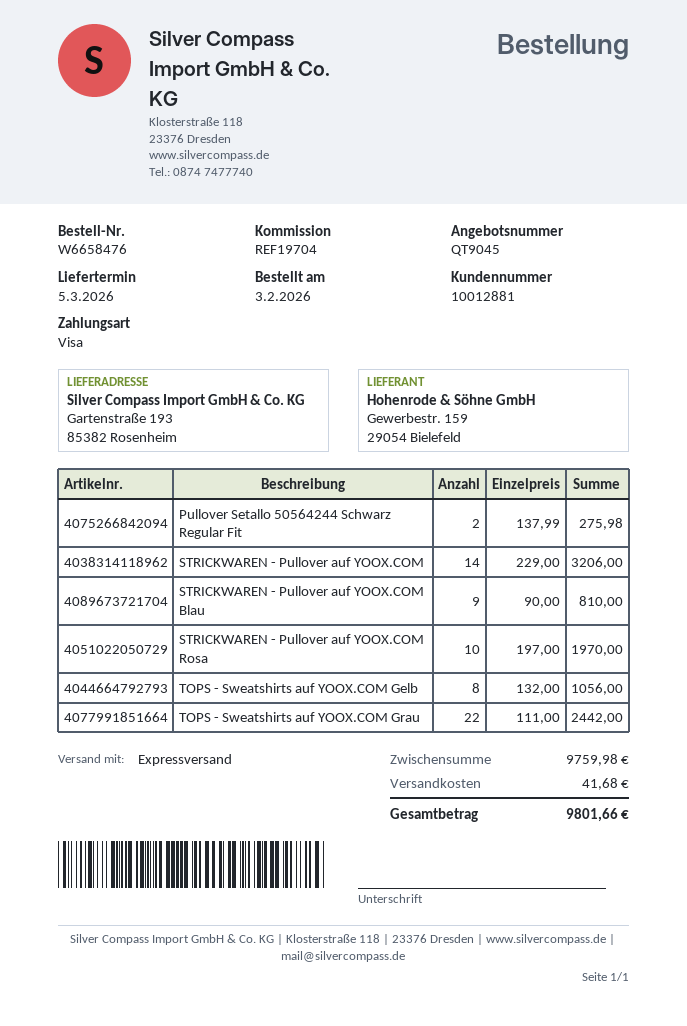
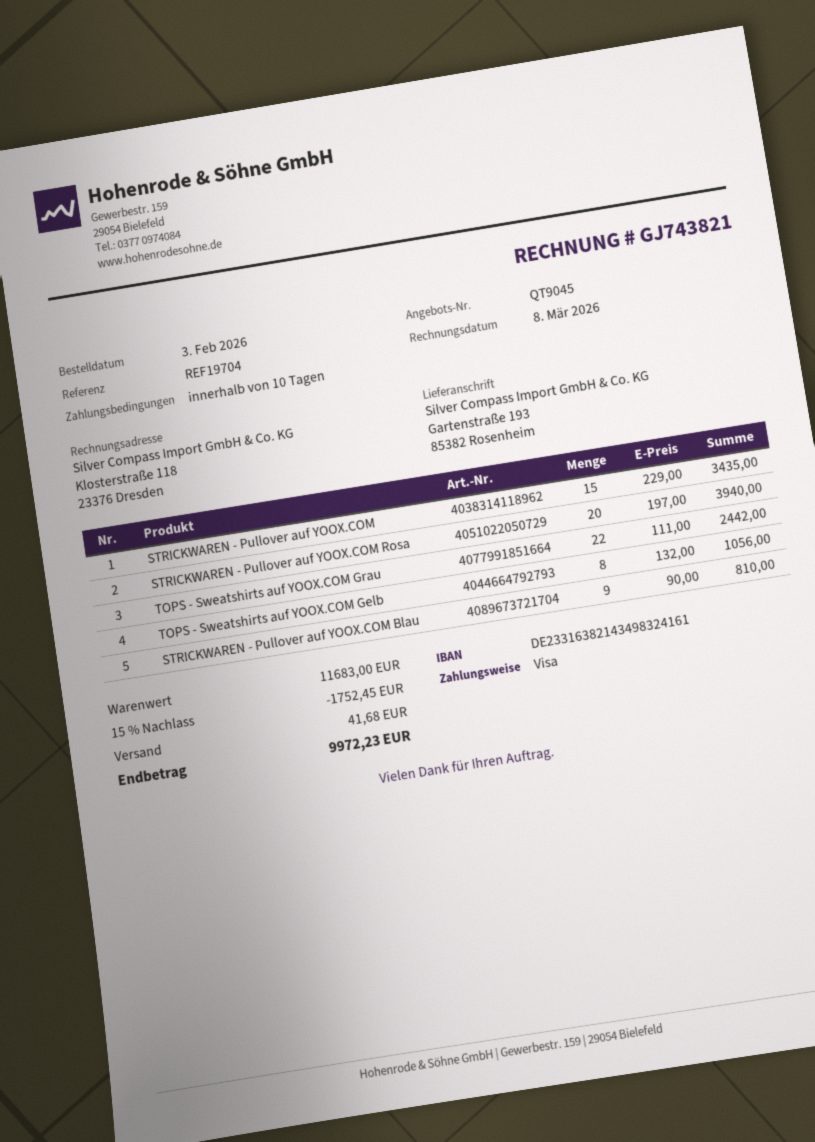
Pullover Setallo 50564244 Schwarz Regular Fit: 2 x 137.99 = 275.98 -> none
STRICKWAREN - Pullover auf YOOX.COM: 14 x 229.00 = 3206.00 -> 15 x 229.00 = 3435.00
STRICKWAREN - Pullover auf YOOX.COM Rosa: 10 x 197.00 = 1970.00 -> 20 x 197.00 = 3940.00
subtotal: 9759.98 -> 11683.00
discount: none -> 15% = 1752.45
total: 9801.66 -> 9972.23

